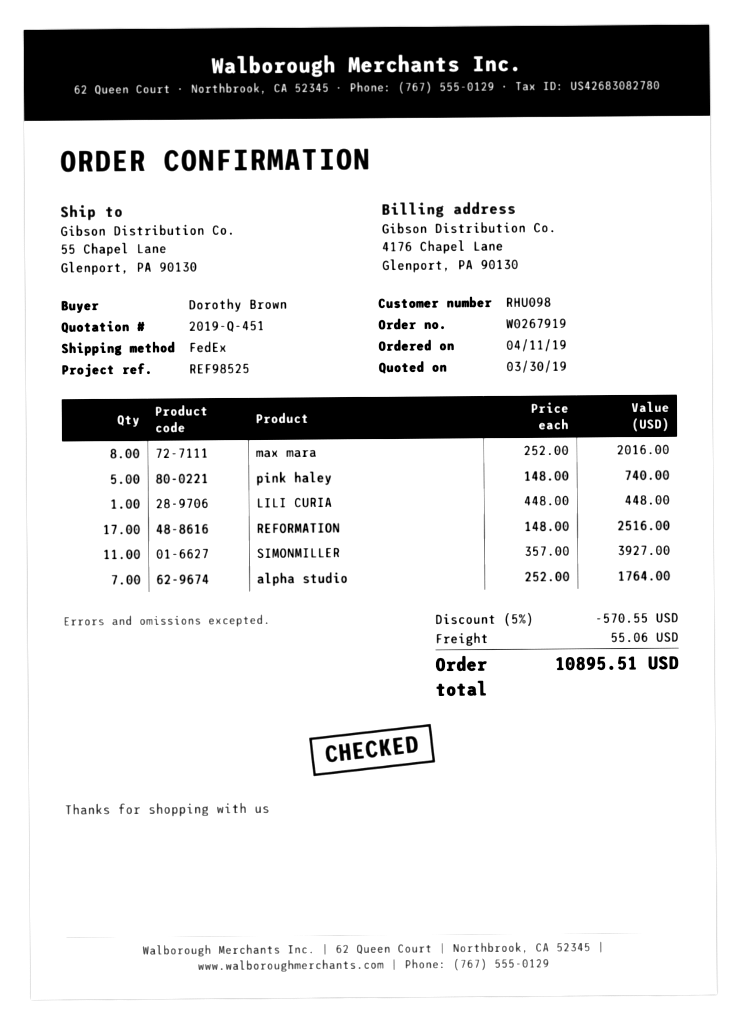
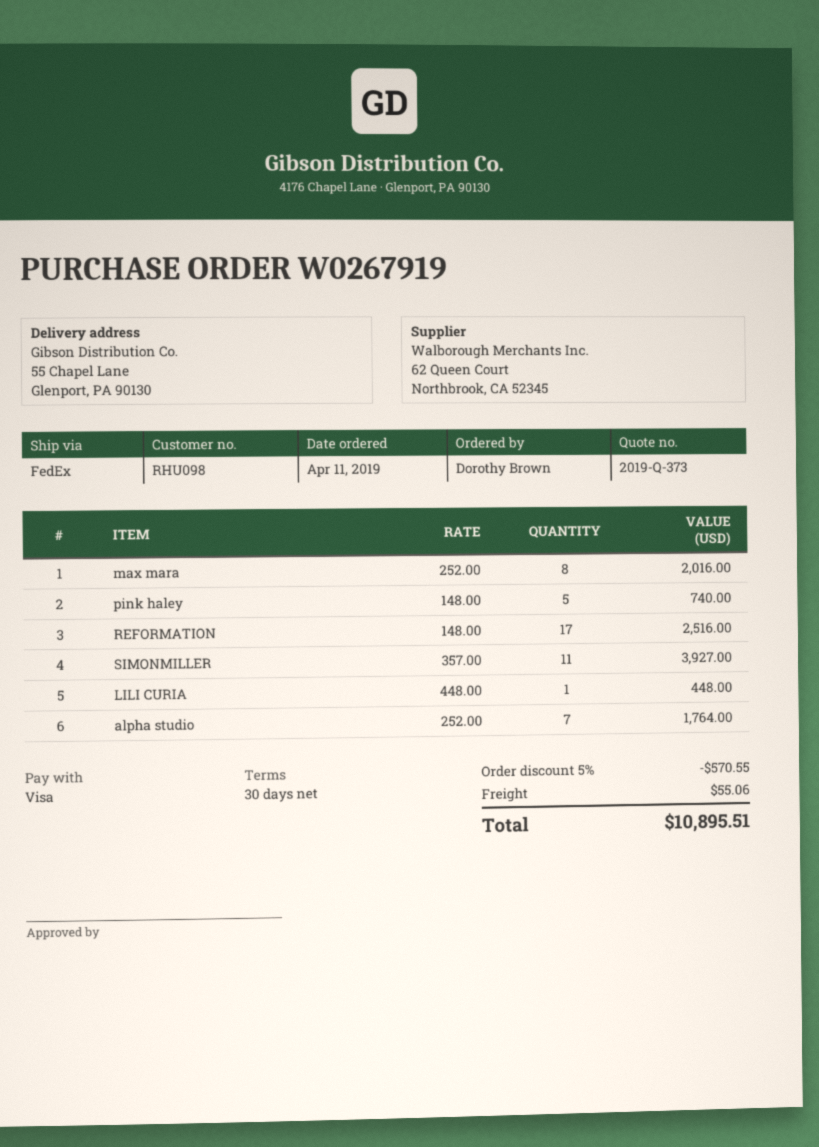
quote number: 2019-Q-451 -> 2019-Q-373

